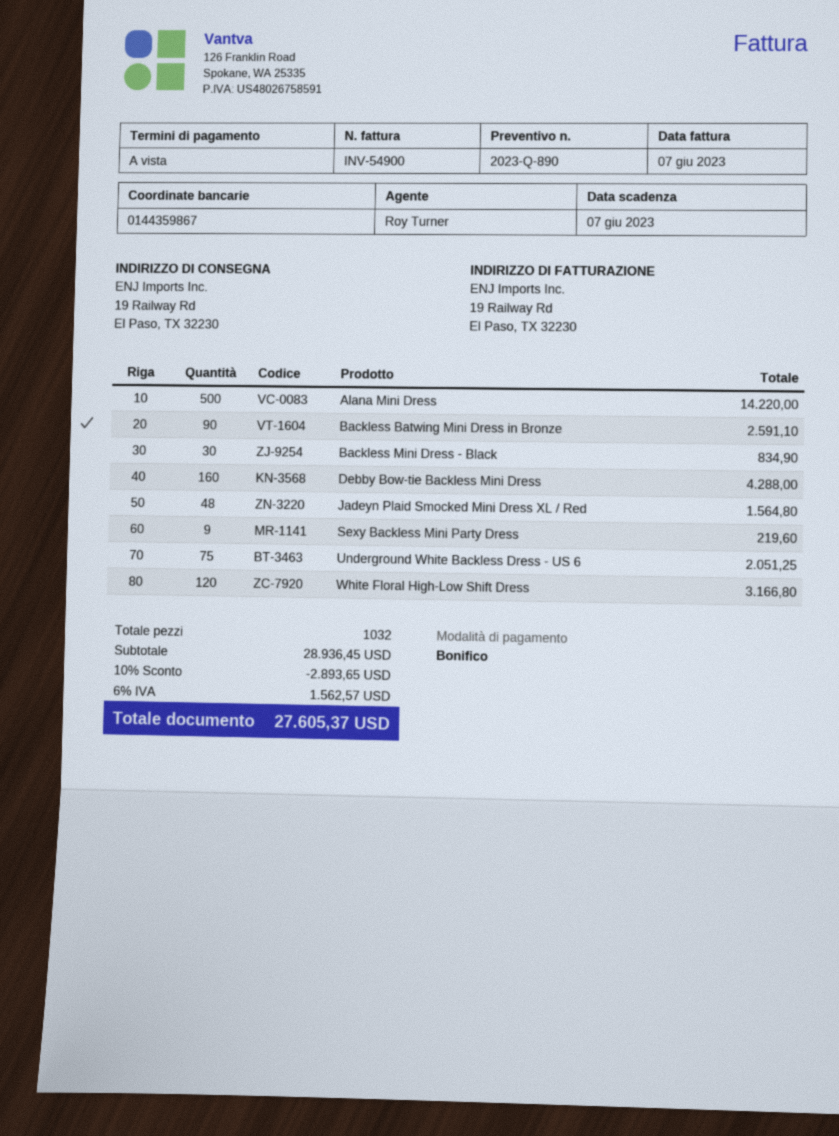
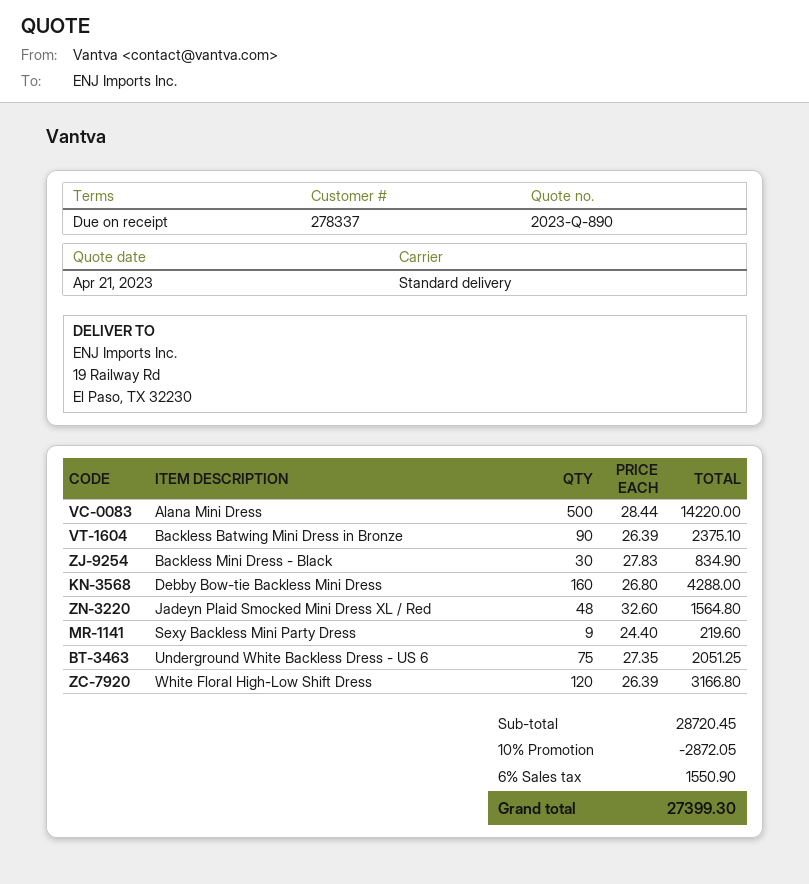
Backless Batwing Mini Dress in Bronze: 90 for 2591.10 -> 90 for 2375.10
subtotal: 28936.45 -> 28720.45
discount: 10% = 2893.65 -> 10% = 2872.05
tax: 6% = 1562.57 -> 6% = 1550.90
total: 27605.37 -> 27399.30

